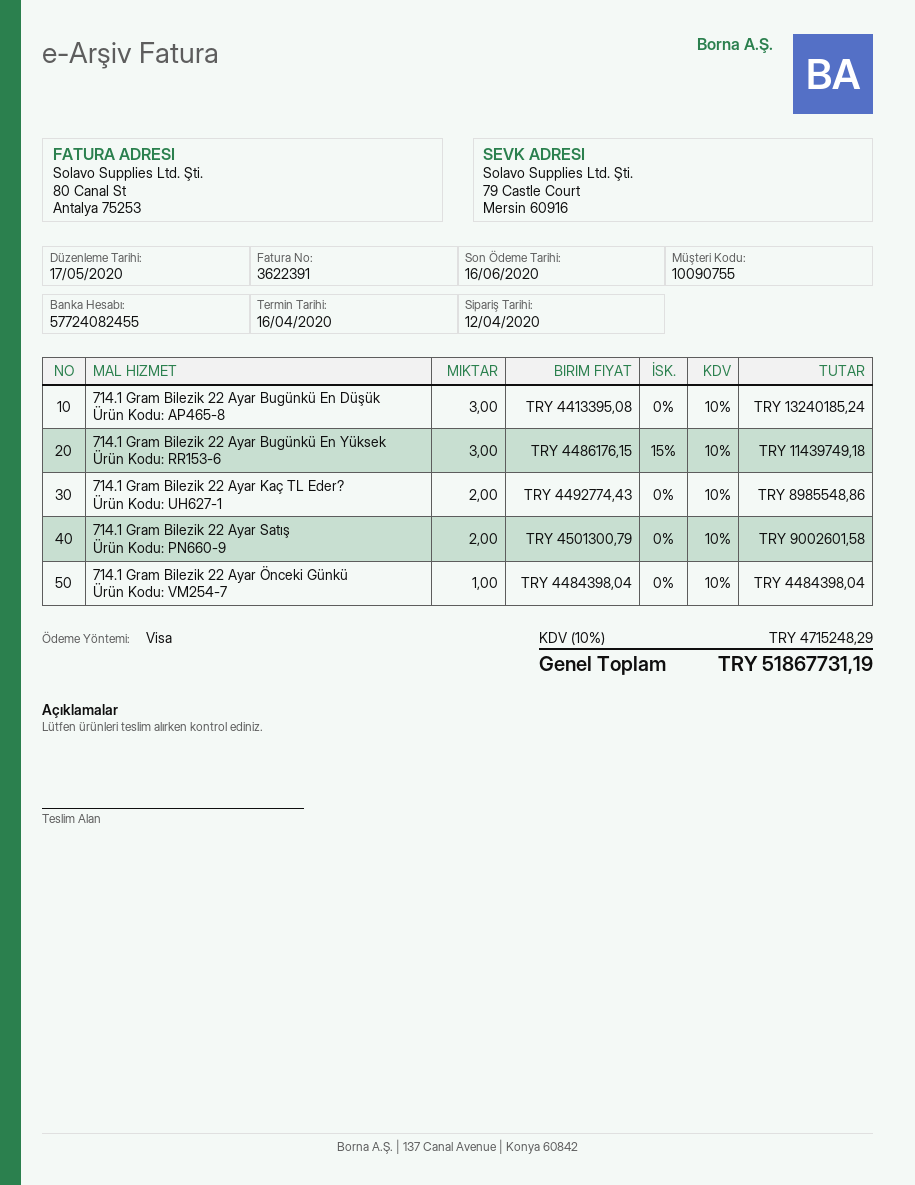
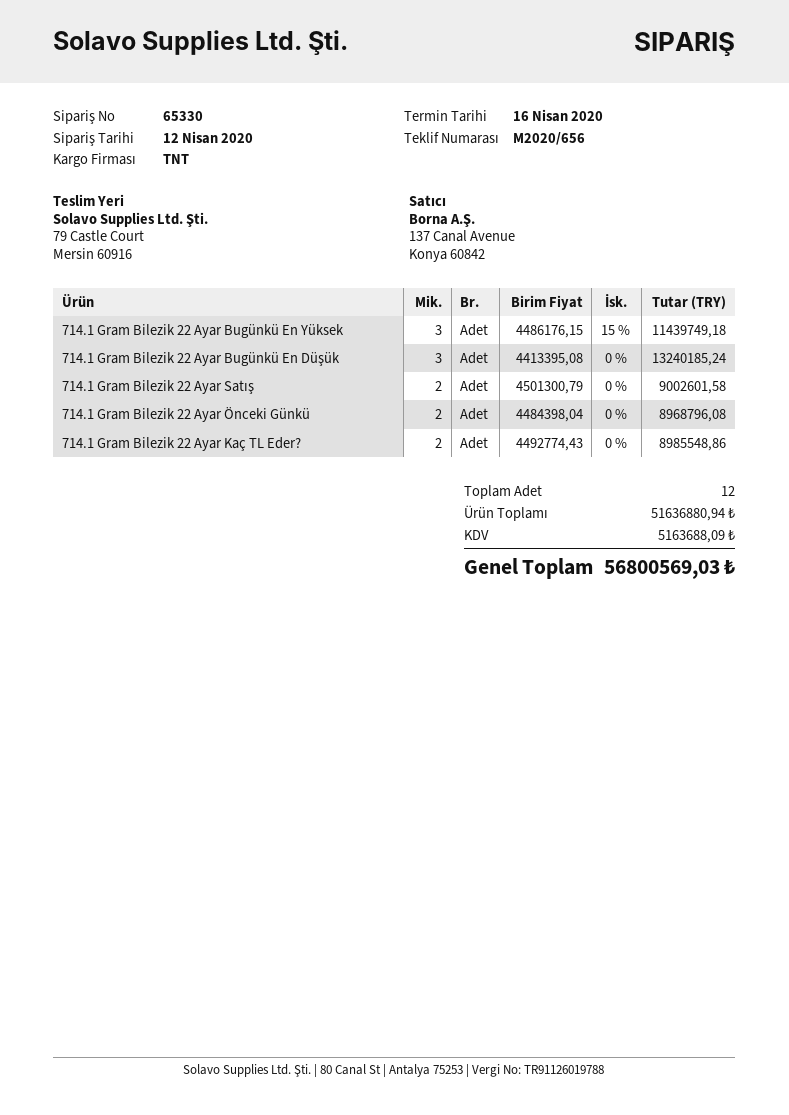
714.1 Gram Bilezik 22 Ayar Önceki Günkü: 1 x 4484398.04 = 4484398.04 -> 2 x 4484398.04 = 8968796.08
tax: 4715248.29 -> 5163688.09
total: 51867731.19 -> 56800569.03

